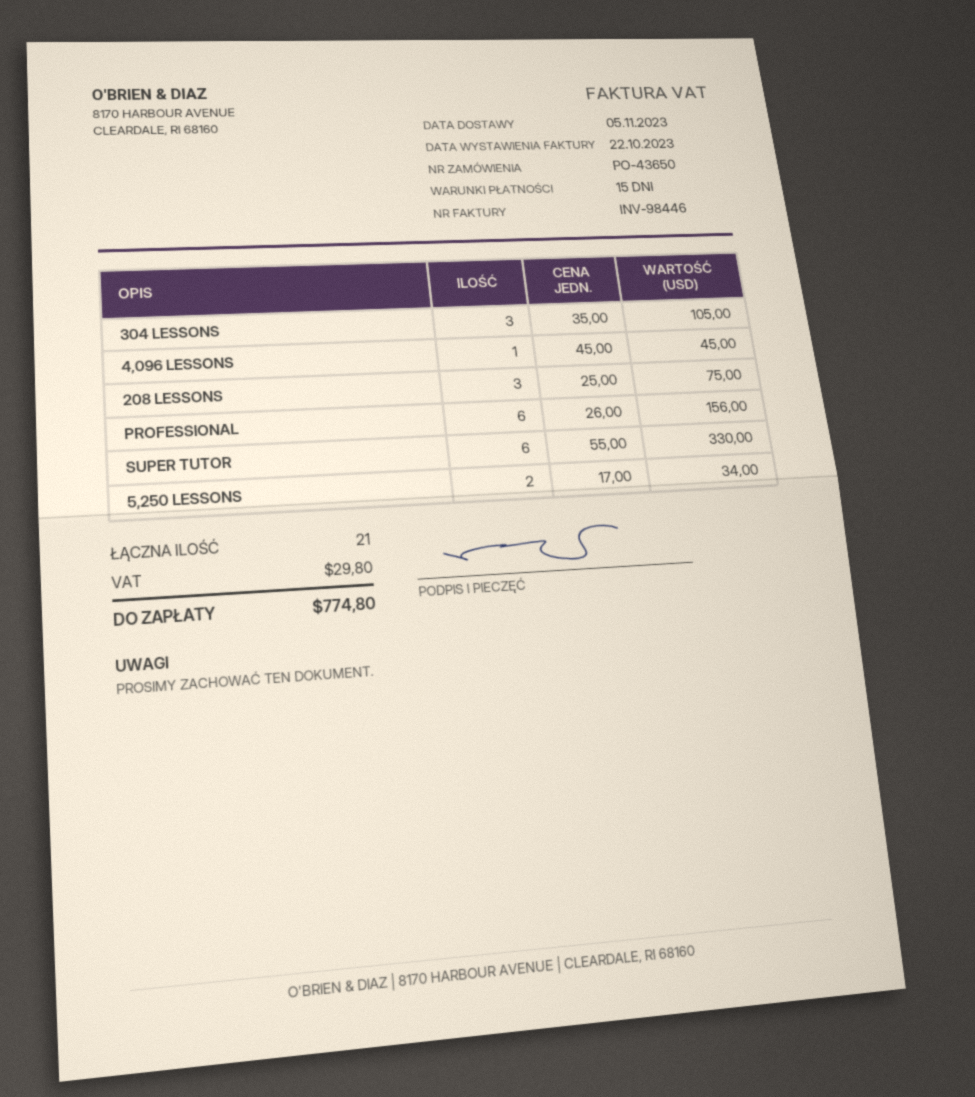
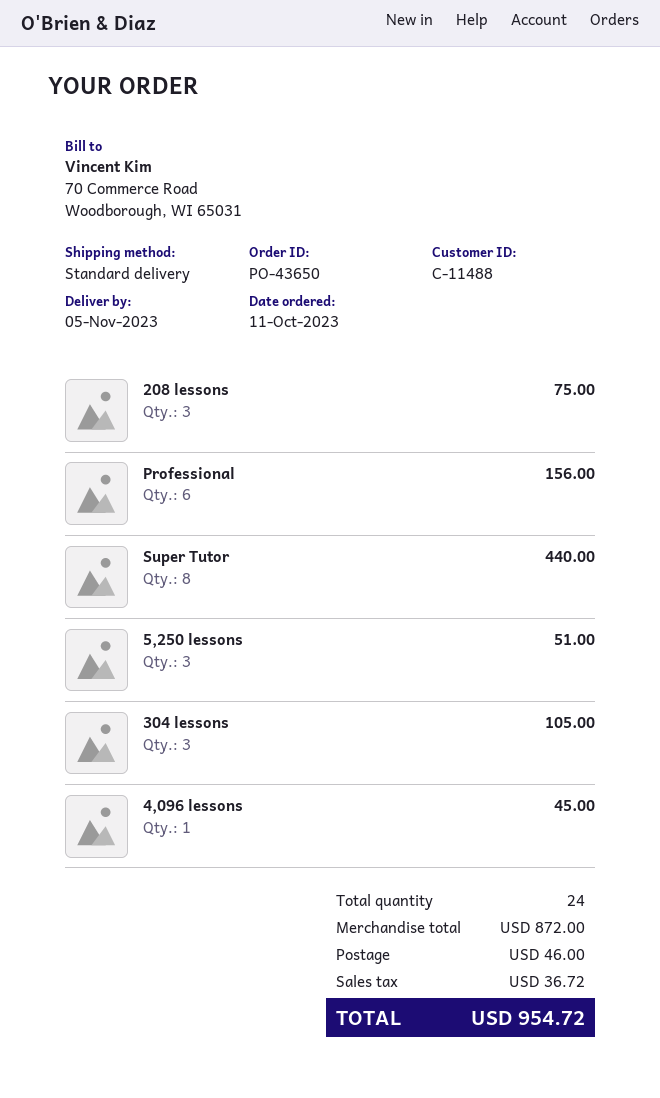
SUPER TUTOR: 6 for 330.00 -> 8 for 440.00
5,250 LESSONS: 2 for 34.00 -> 3 for 51.00
total quantity: 21 -> 24
shipping: none -> 46.00
tax: 29.80 -> 36.72
total: 774.80 -> 954.72

